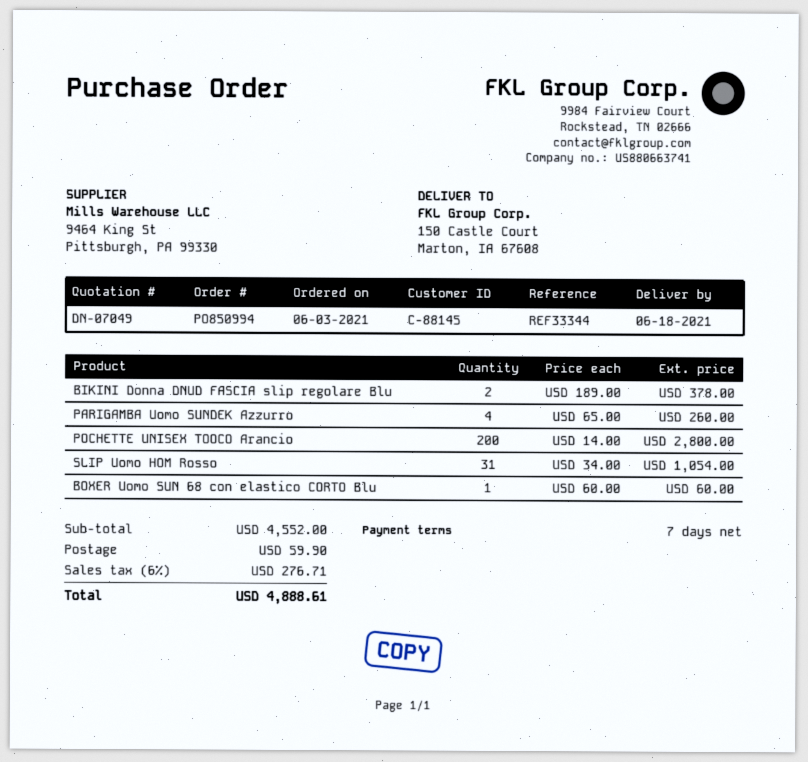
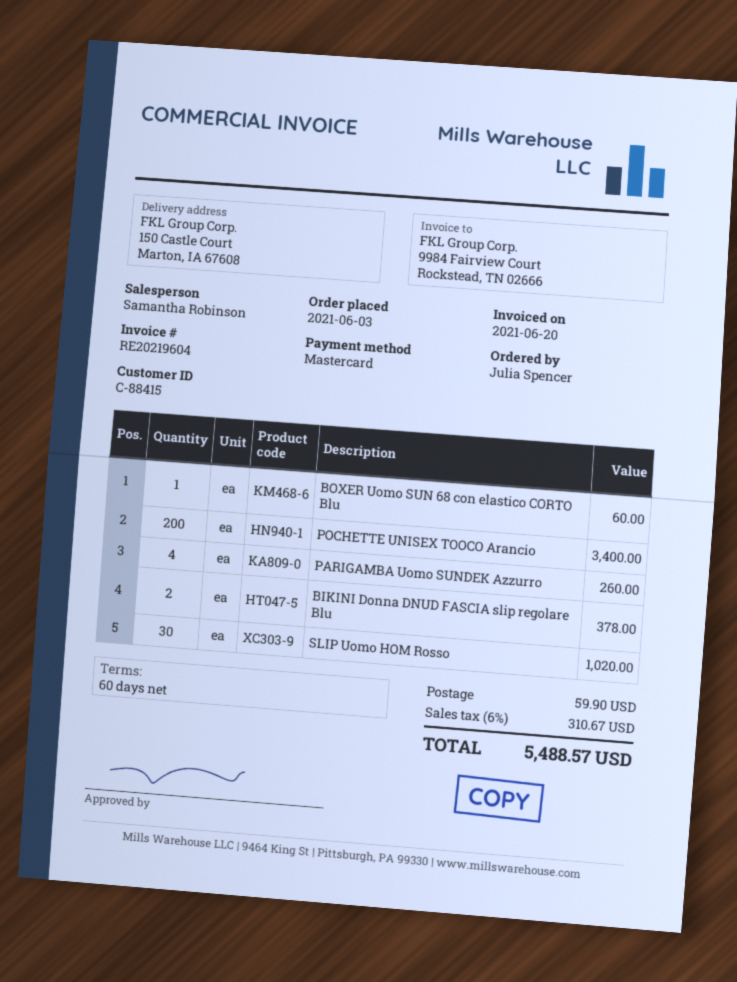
payment terms: 7 days -> 60 days
customer number: C-88145 -> C-88415
POCHETTE UNISEX TOOCO Arancio: 200 for 2800.00 -> 200 for 3400.00
SLIP Uomo HOM Rosso: 31 for 1054.00 -> 30 for 1020.00
tax: 6% = 276.71 -> 6% = 310.67
total: 4888.61 -> 5488.57

